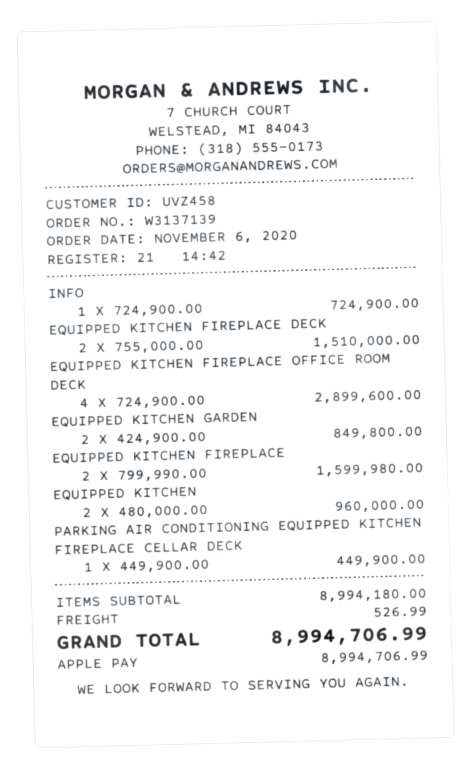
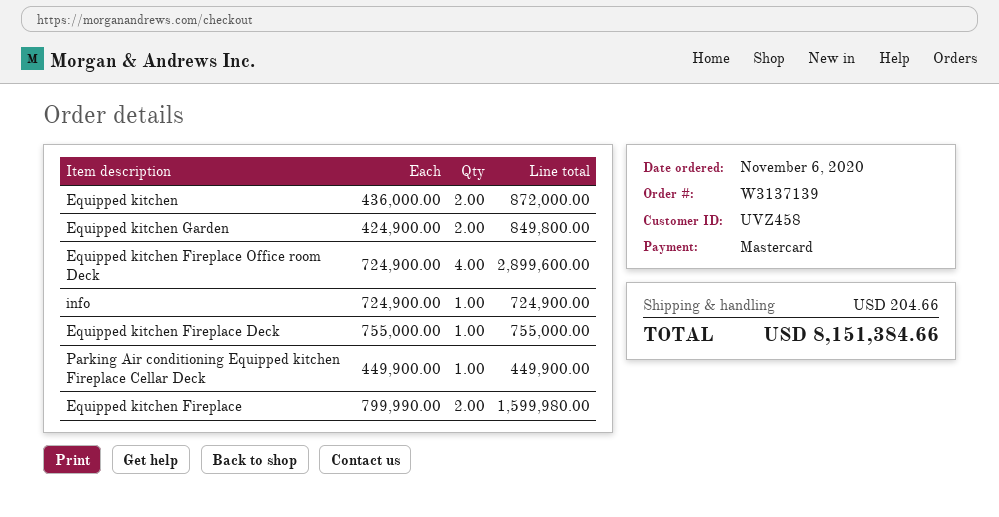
payment method: Apple Pay -> Mastercard
EQUIPPED KITCHEN FIREPLACE DECK: 2 x 755000.00 = 1510000.00 -> 1 x 755000.00 = 755000.00
EQUIPPED KITCHEN: 2 x 480000.00 = 960000.00 -> 2 x 436000.00 = 872000.00
shipping: 526.99 -> 204.66
total: 8994706.99 -> 8151384.66

